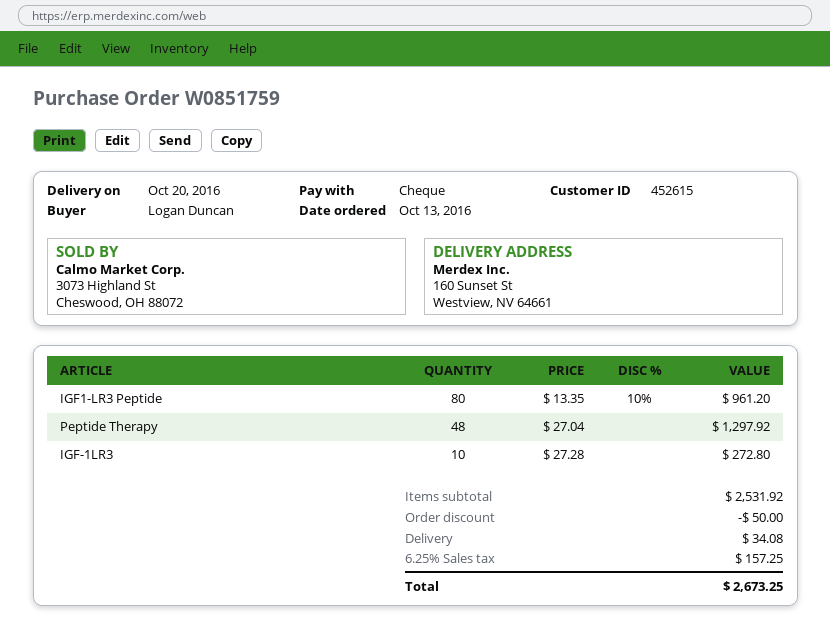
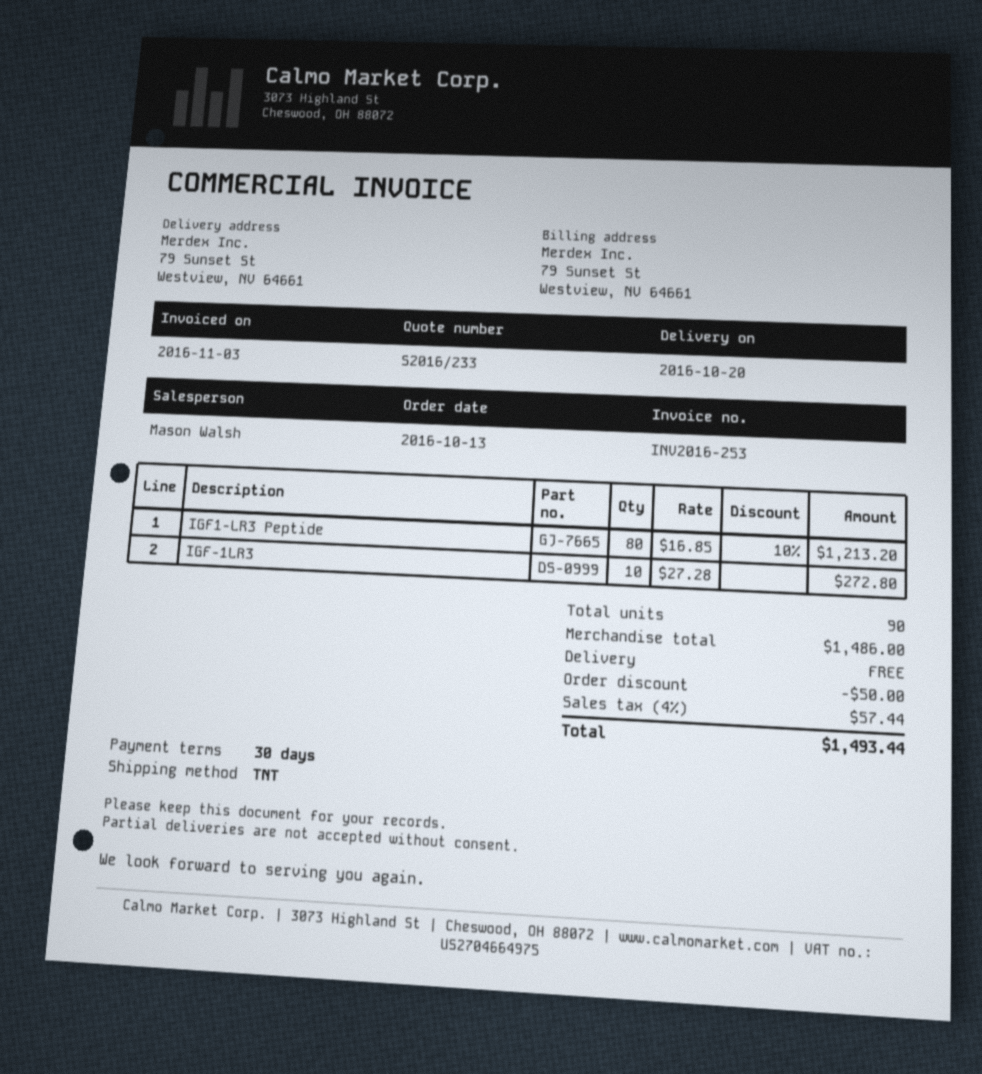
ship to: 160 Sunset St, Westview, NV 64661 -> 79 Sunset St, Westview, NV 64661
IGF1-LR3 Peptide: 80 x 13.35 - 10% = 961.20 -> 80 x 16.85 - 10% = 1213.20
Peptide Therapy: 48 x 27.04 = 1297.92 -> none
subtotal: 2531.92 -> 1486.00
shipping: 34.08 -> 0.00
tax: 6.25% = 157.25 -> 4% = 57.44
total: 2673.25 -> 1493.44

